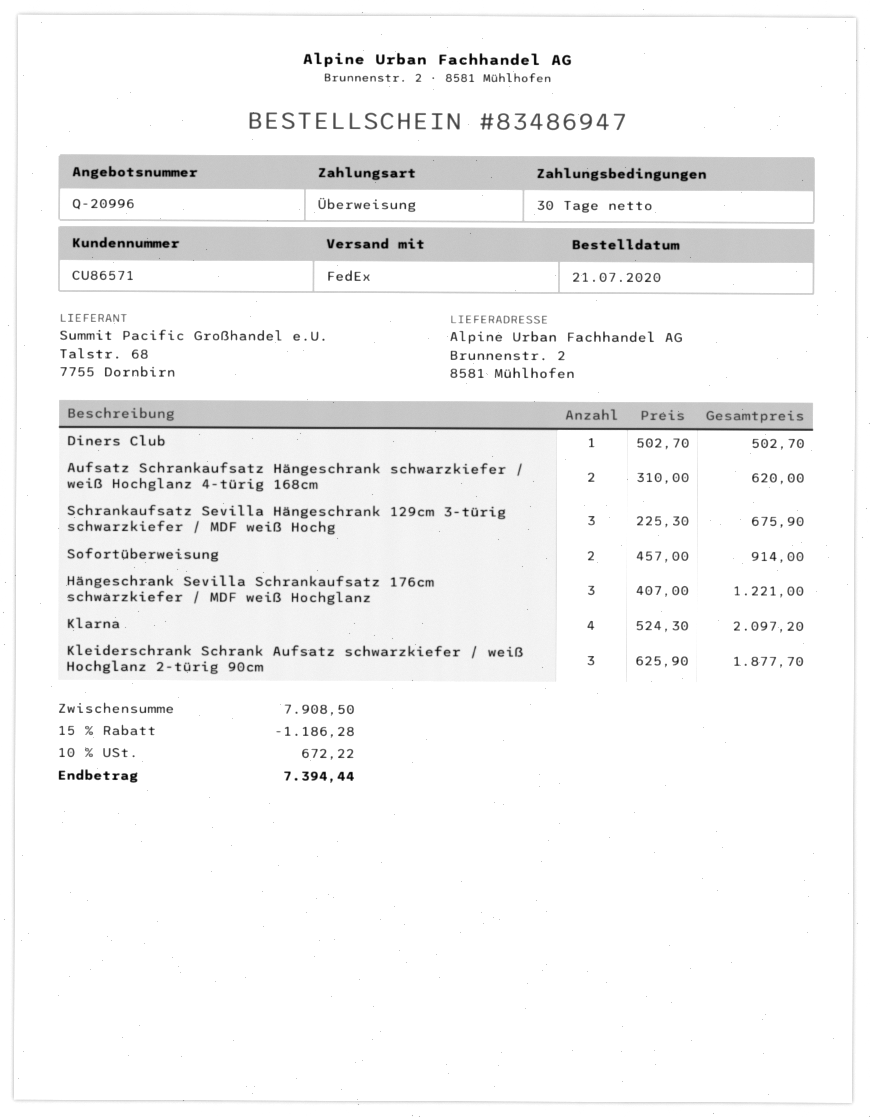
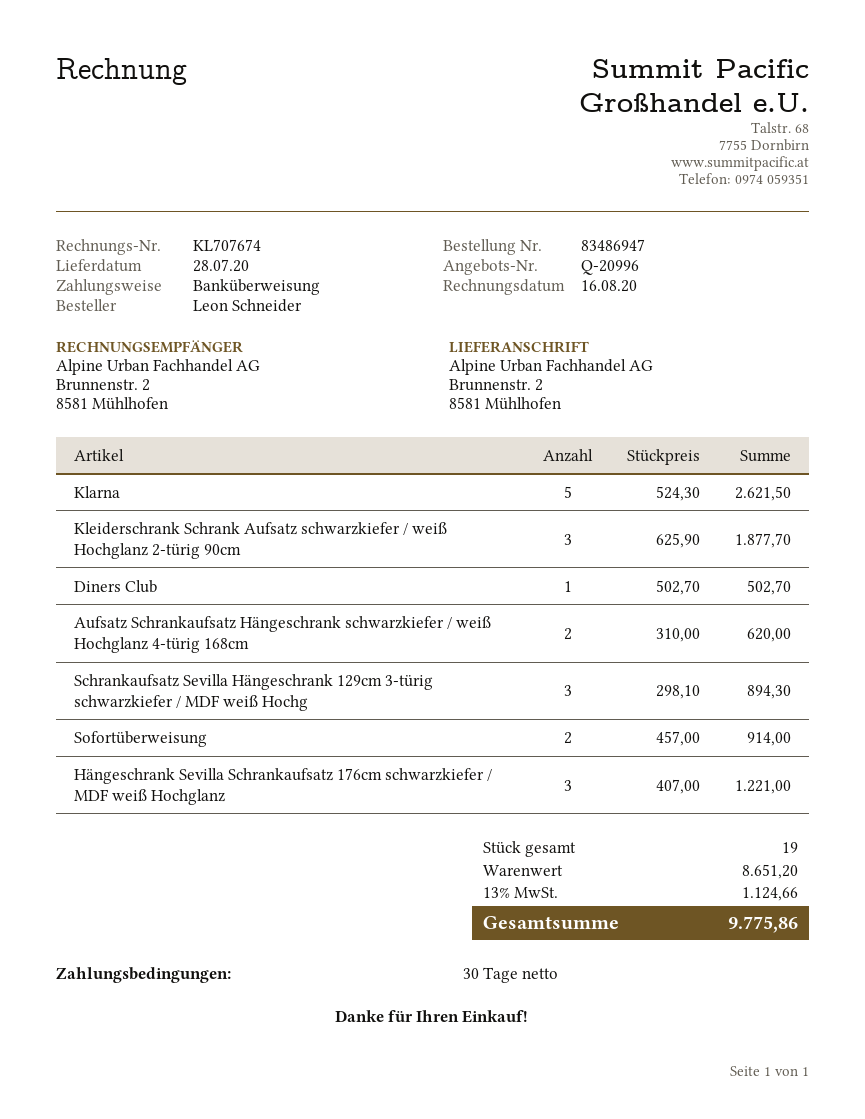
Schrankaufsatz Sevilla Hängeschrank 129cm 3-türig schwarzkiefer / MDF weiß Hochg: 3 x 225.30 = 675.90 -> 3 x 298.10 = 894.30
Klarna: 4 x 524.30 = 2097.20 -> 5 x 524.30 = 2621.50
subtotal: 7908.50 -> 8651.20
discount: 15% = 1186.28 -> none
tax: 10% = 672.22 -> 13% = 1124.66
total: 7394.44 -> 9775.86

